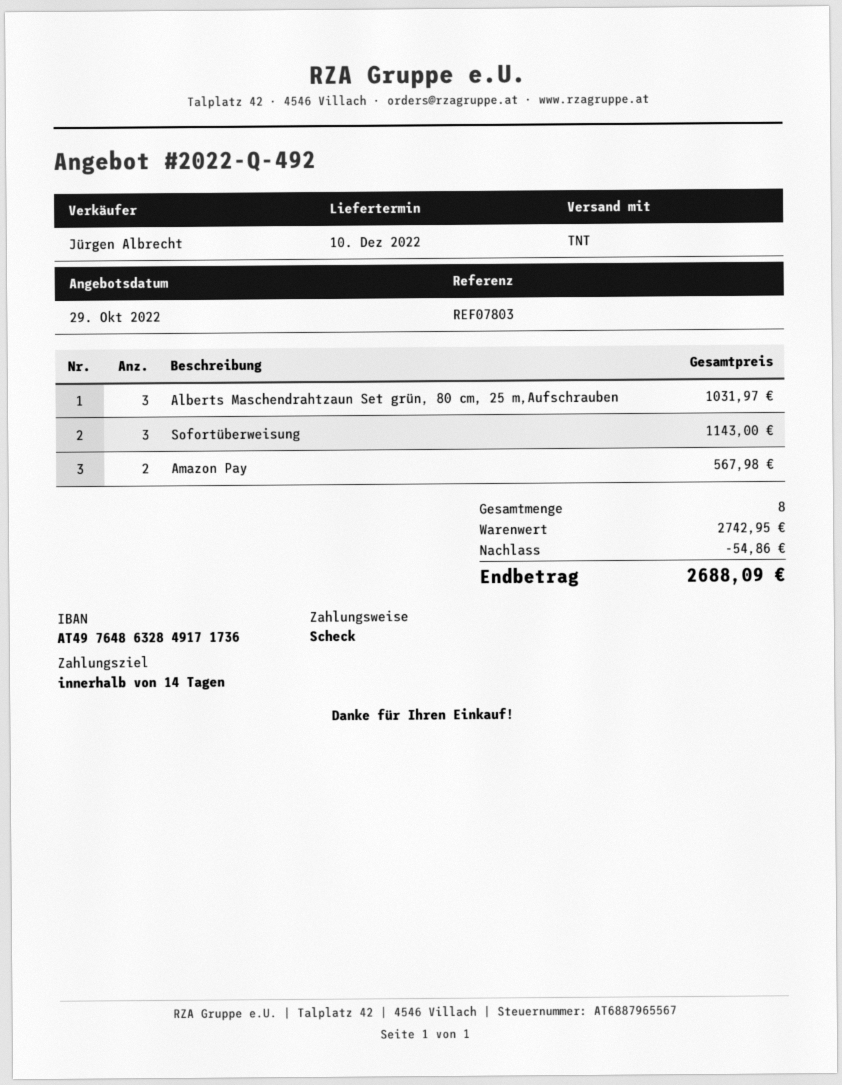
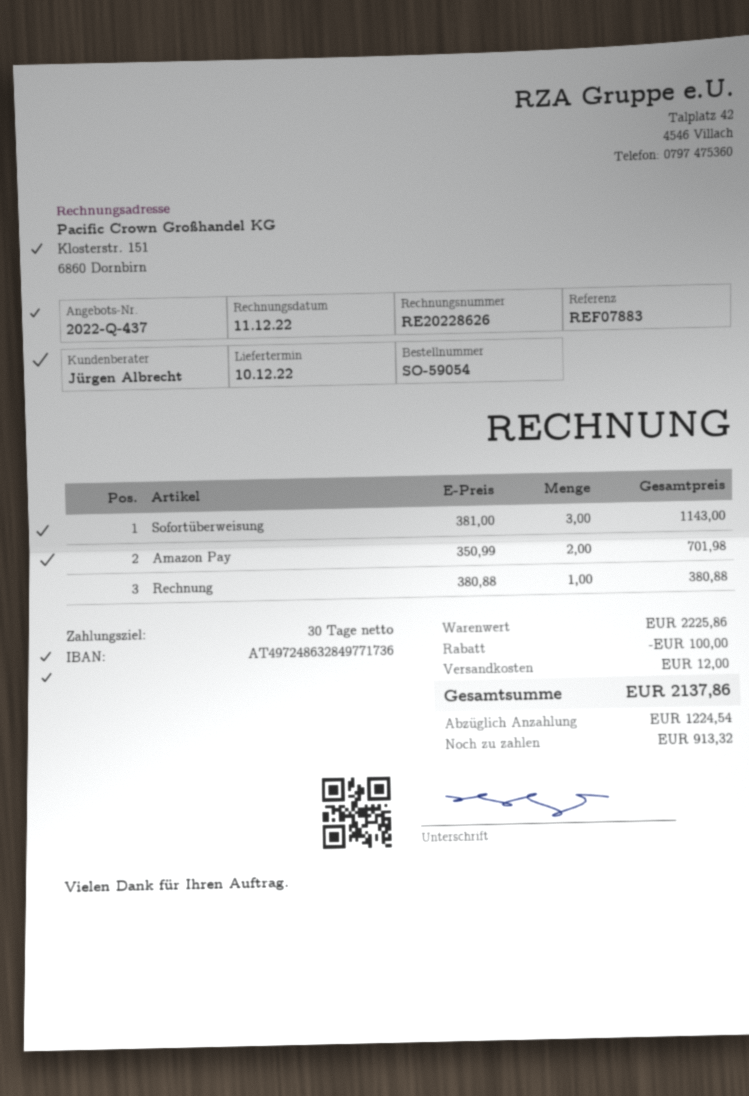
quote number: 2022-Q-492 -> 2022-Q-437
payment terms: 14 days -> 30 days
reference: REF07803 -> REF07883
bank account: AT497648632849171736 -> AT497248632849771736
Alberts Maschendrahtzaun Set grün, 80 cm, 25 m,Aufschrauben: 3 for 1031.97 -> none
Amazon Pay: 2 for 567.98 -> 2 for 701.98
Rechnung: none -> 1 for 380.88
subtotal: 2742.95 -> 2225.86
discount: 54.86 -> 100.00
shipping: none -> 12.00
total: 2688.09 -> 2137.86

